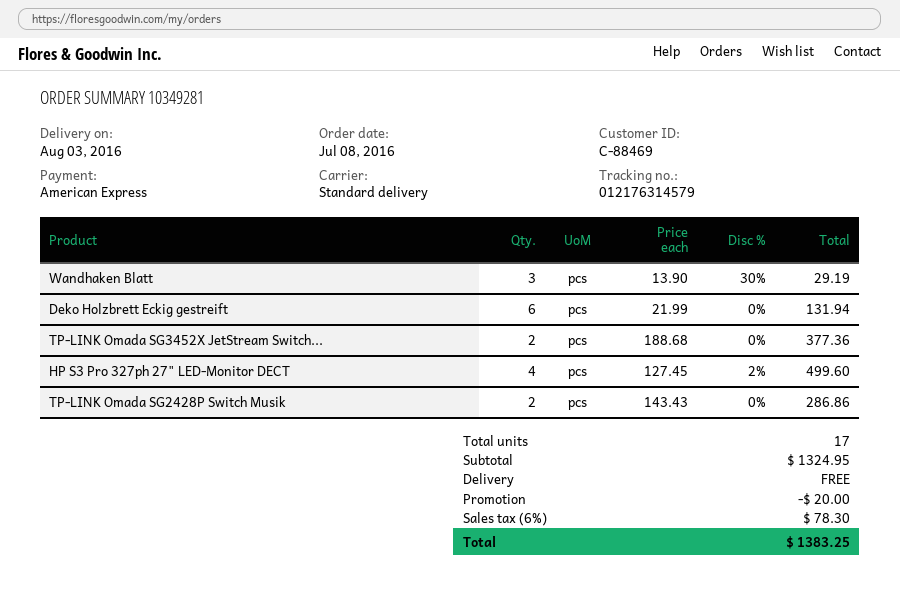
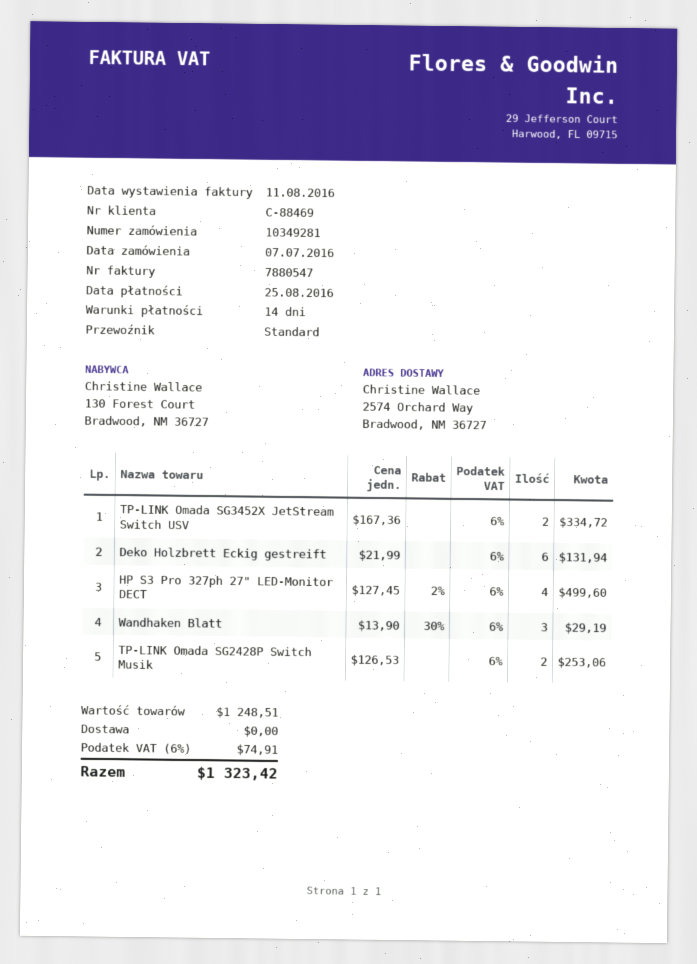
order date: 2016-07-08 -> 2016-07-07
TP-LINK Omada SG3452X JetStream Switch...: 2 x 188.68 = 377.36 -> 2 x 167.36 = 334.72
TP-LINK Omada SG2428P Switch Musik: 2 x 143.43 = 286.86 -> 2 x 126.53 = 253.06
subtotal: 1324.95 -> 1248.51
discount: 20.00 -> none
tax: 6% = 78.30 -> 6% = 74.91
total: 1383.25 -> 1323.42

